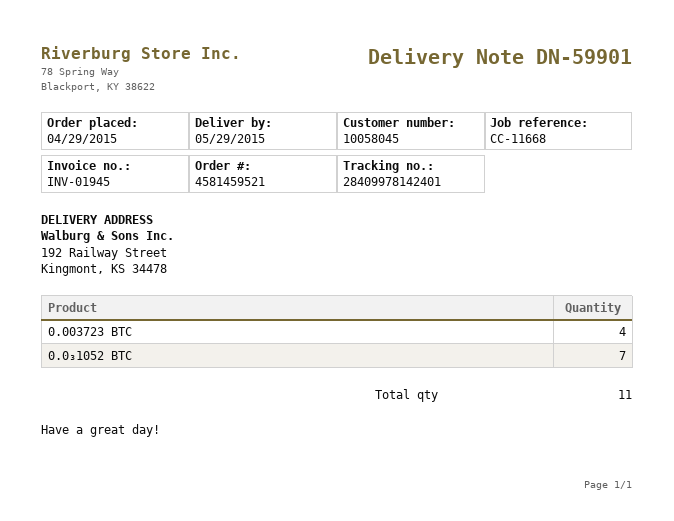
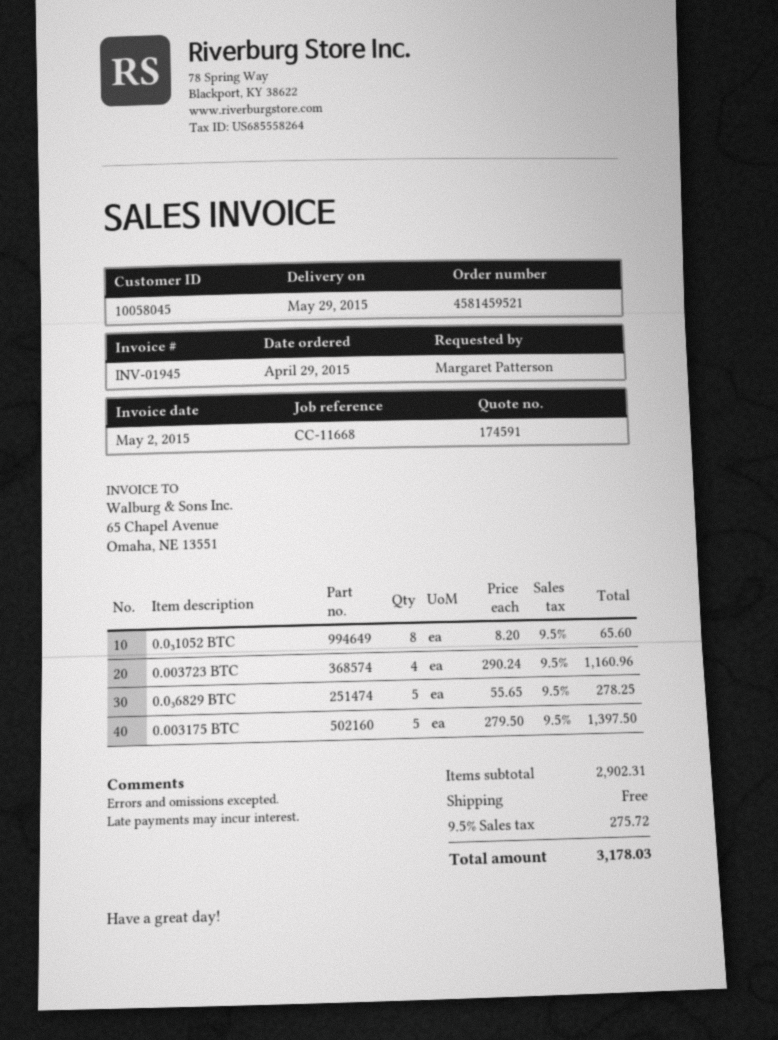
0.0₃1052 BTC: 7 -> 8
0.0₃6829 BTC: none -> 5
0.003175 BTC: none -> 5

